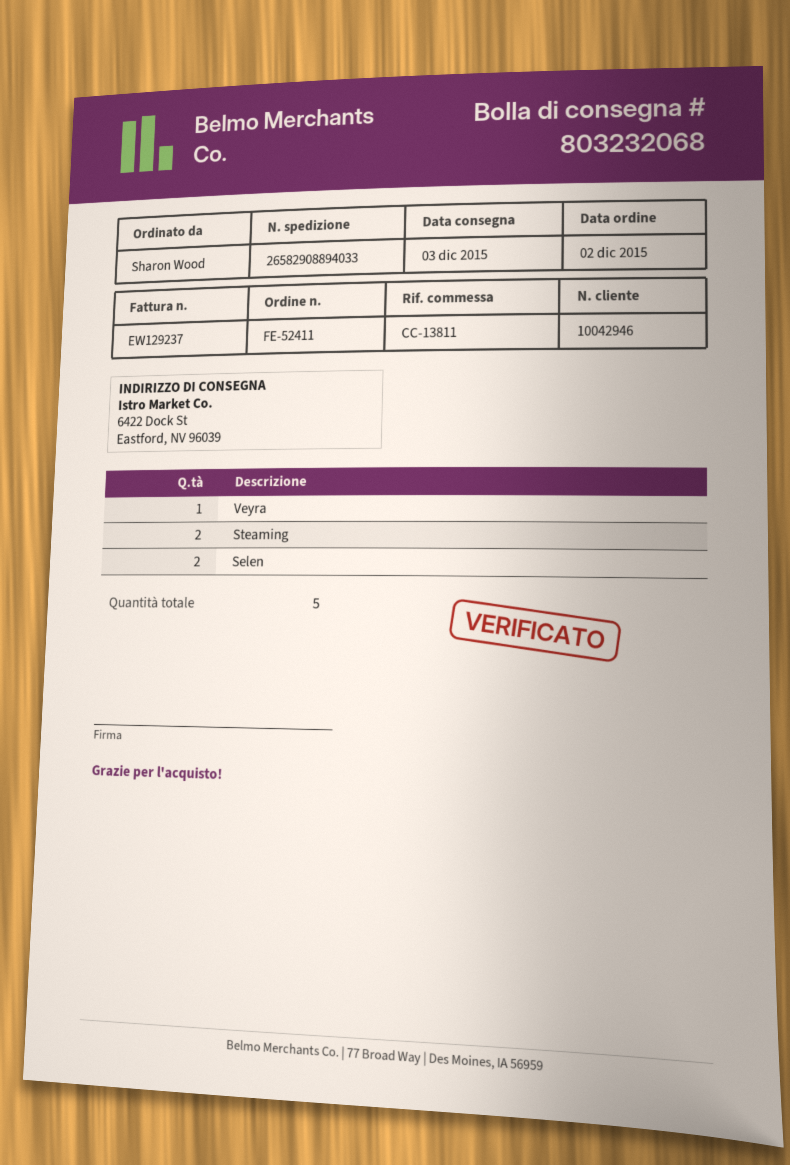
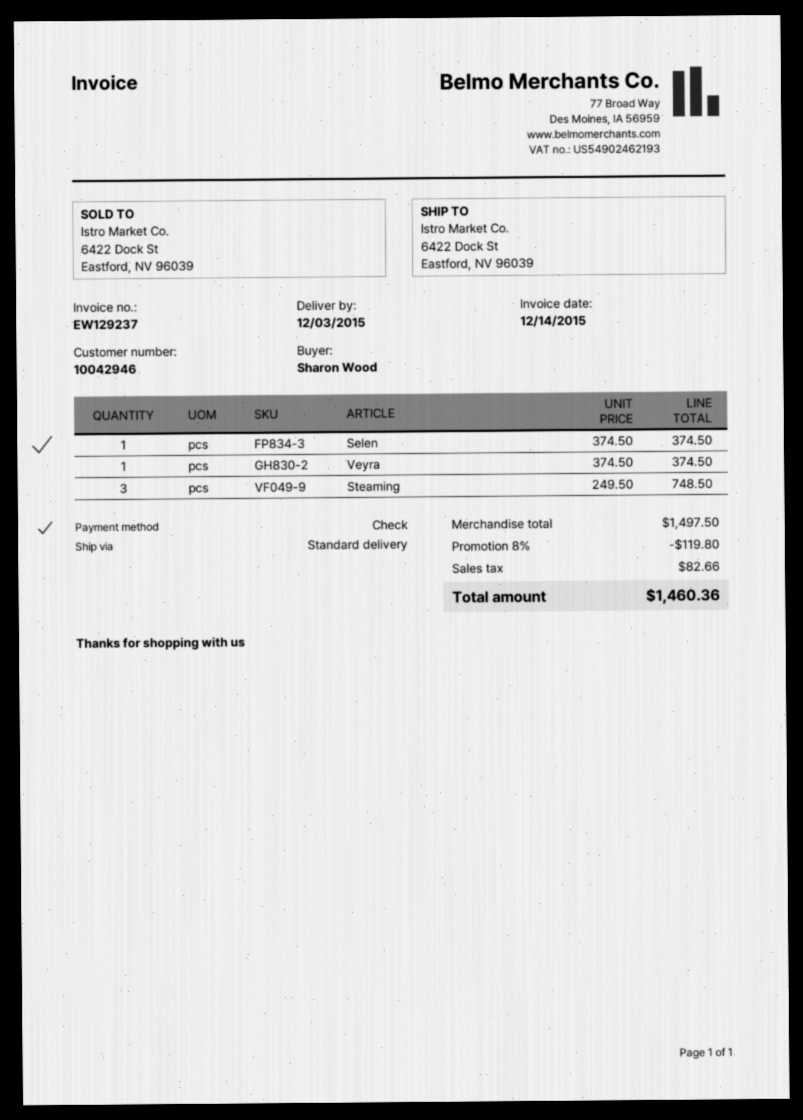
Steaming: 2 -> 3
Selen: 2 -> 1

